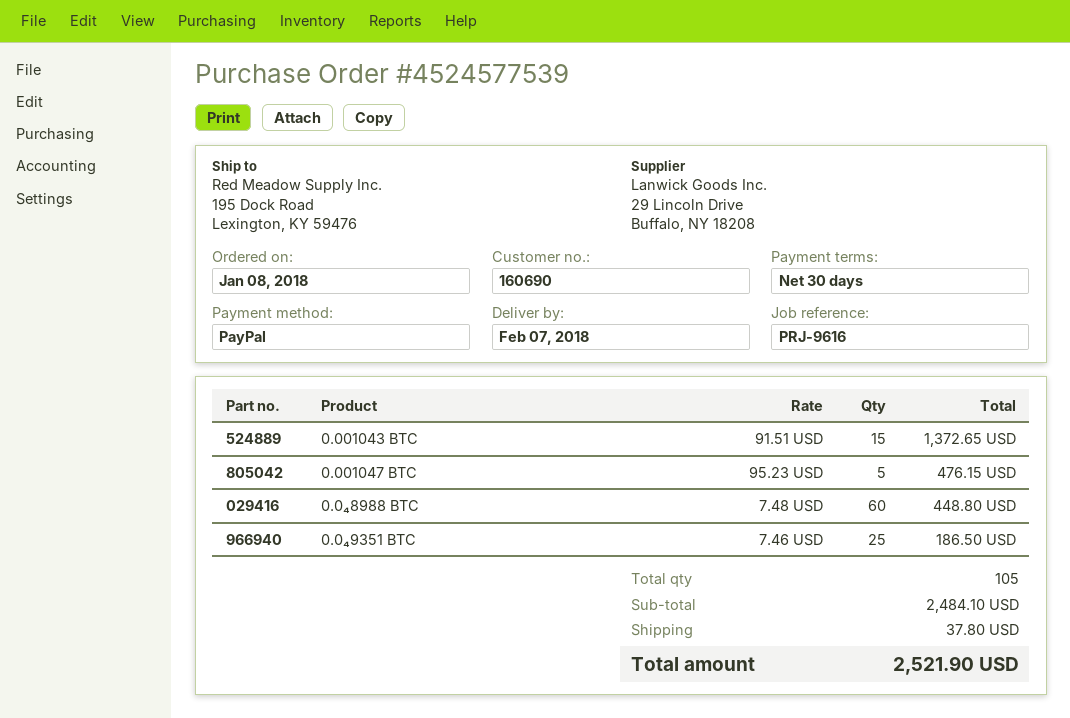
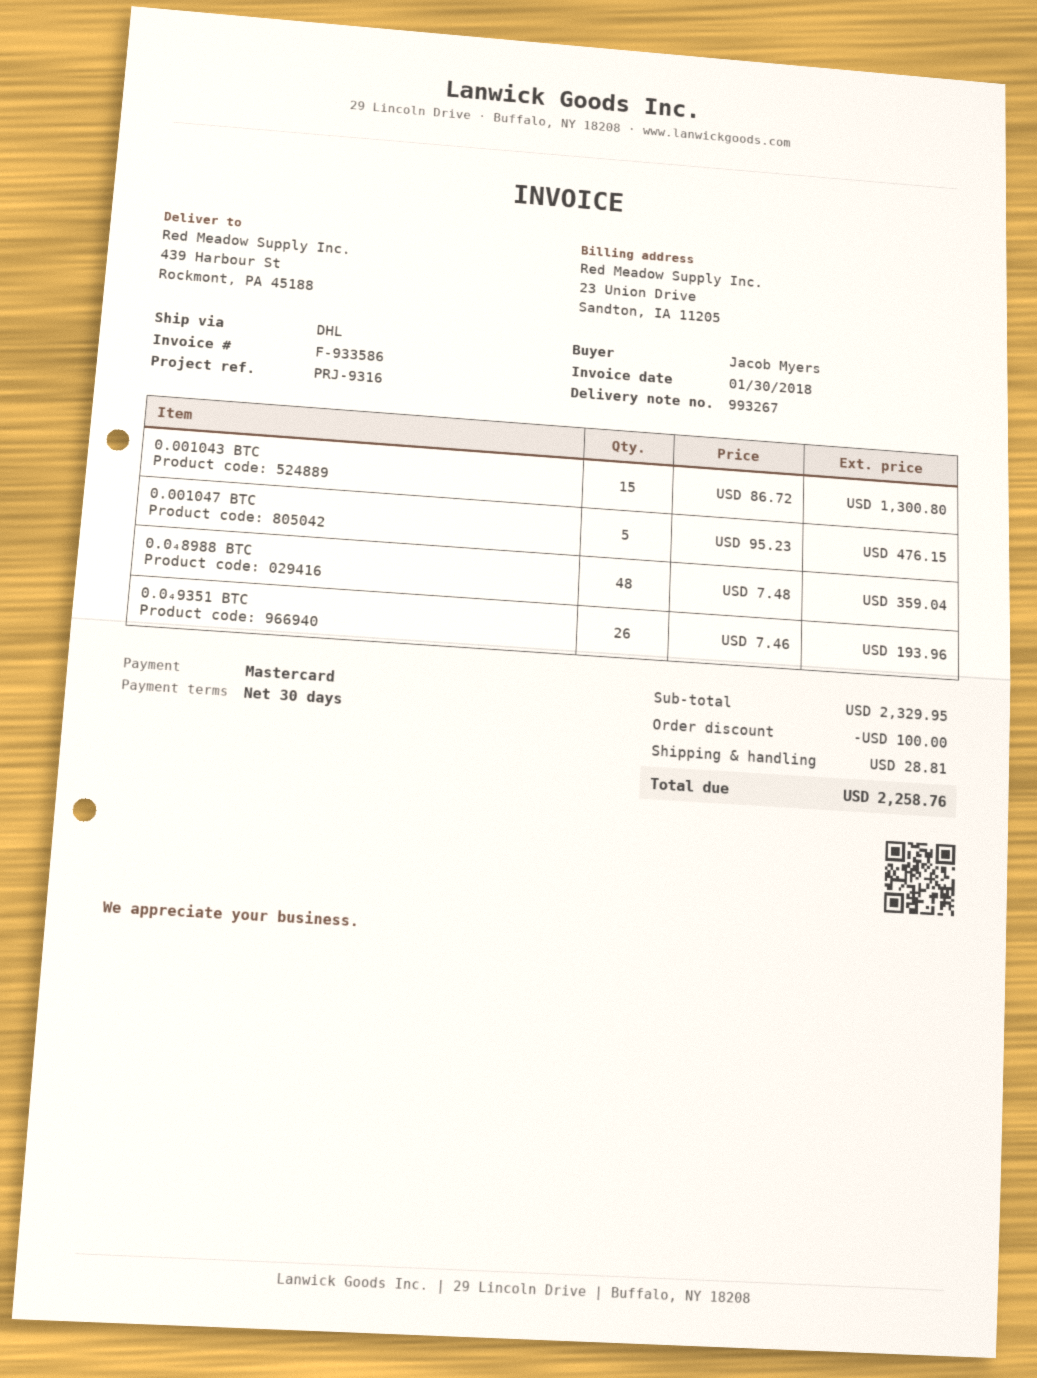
reference: PRJ-9616 -> PRJ-9316
payment method: PayPal -> Mastercard
ship to: 195 Dock Road, Lexington, KY 59476 -> 439 Harbour St, Rockmont, PA 45188
0.001043 BTC: 15 x 91.51 = 1372.65 -> 15 x 86.72 = 1300.80
0.0₄8988 BTC: 60 x 7.48 = 448.80 -> 48 x 7.48 = 359.04
0.0₄9351 BTC: 25 x 7.46 = 186.50 -> 26 x 7.46 = 193.96
subtotal: 2484.10 -> 2329.95
discount: none -> 100.00
shipping: 37.80 -> 28.81
total: 2521.90 -> 2258.76

